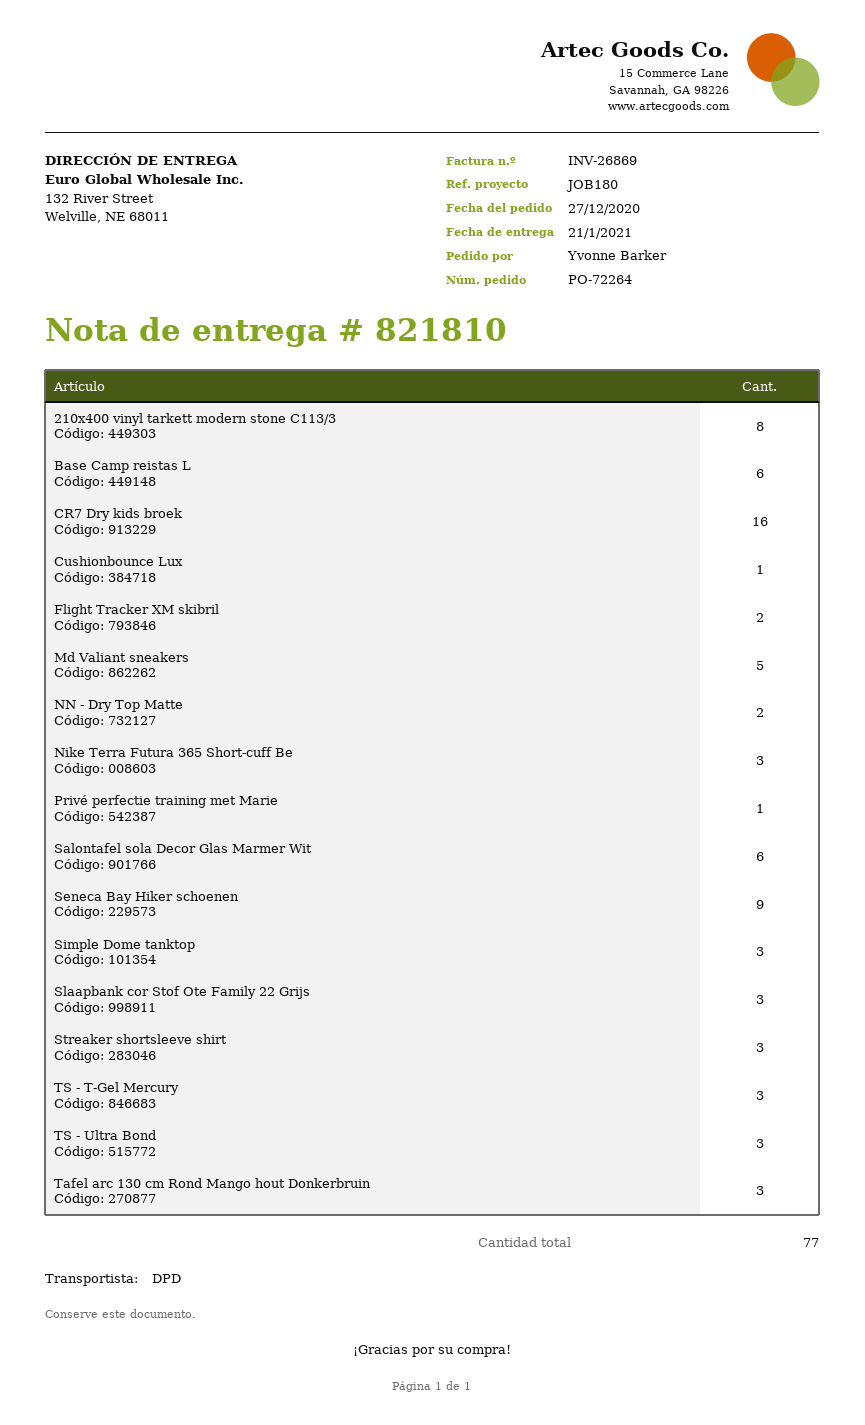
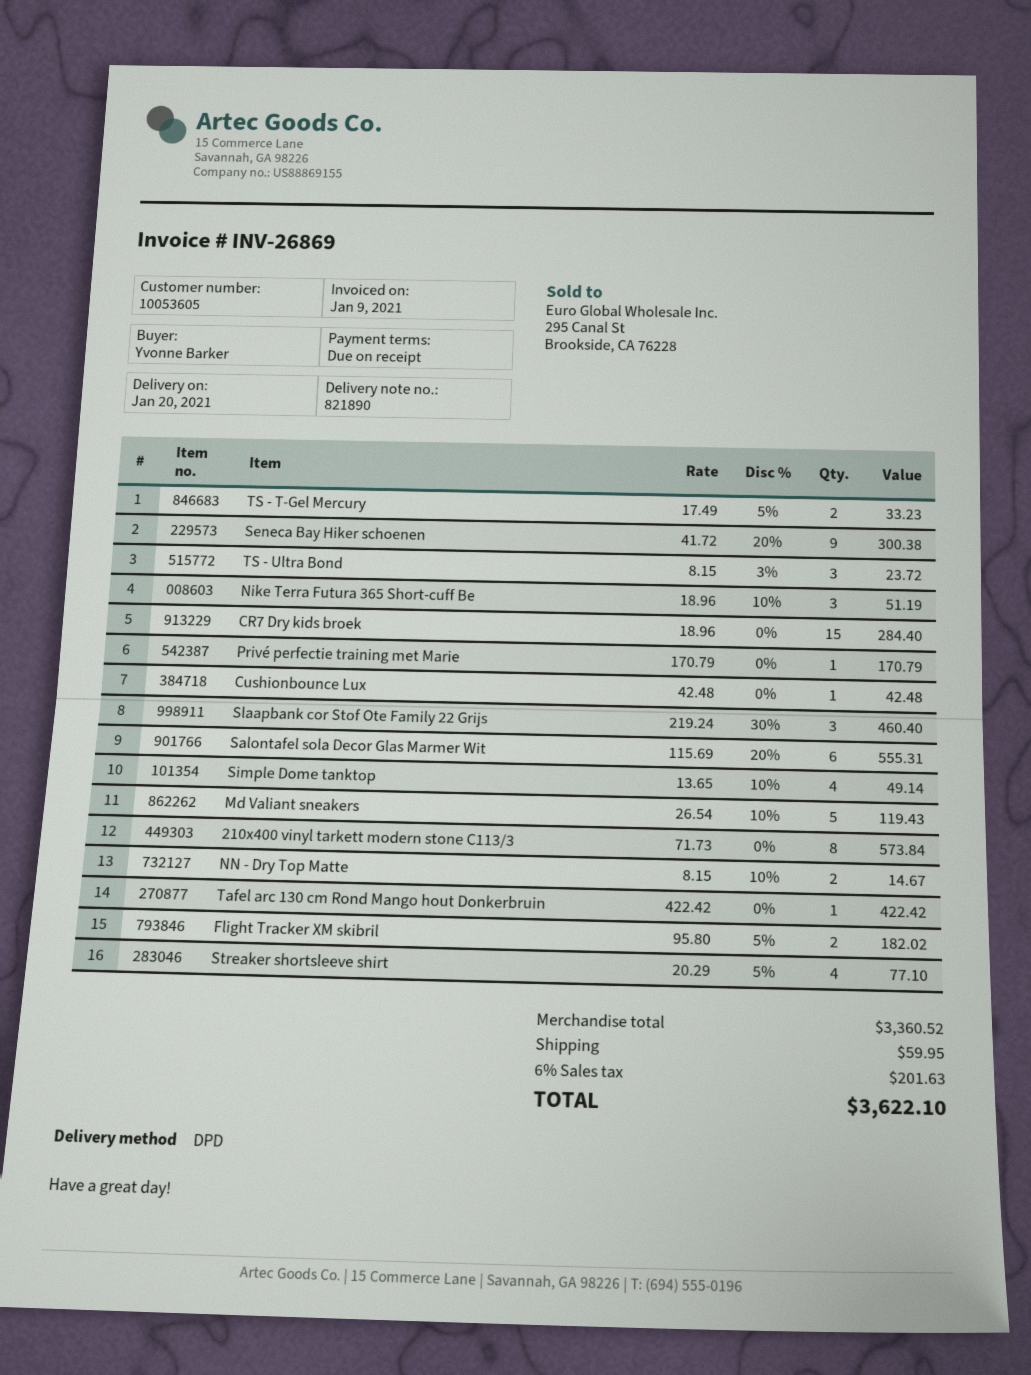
delivery note number: 821810 -> 821890
delivery date: 2021-01-21 -> 2021-01-20
Base Camp reistas L: 6 -> none
CR7 Dry kids broek: 16 -> 15
Simple Dome tanktop: 3 -> 4
Streaker shortsleeve shirt: 3 -> 4
TS - T-Gel Mercury: 3 -> 2
Tafel arc 130 cm Rond Mango hout Donkerbruin: 3 -> 1

